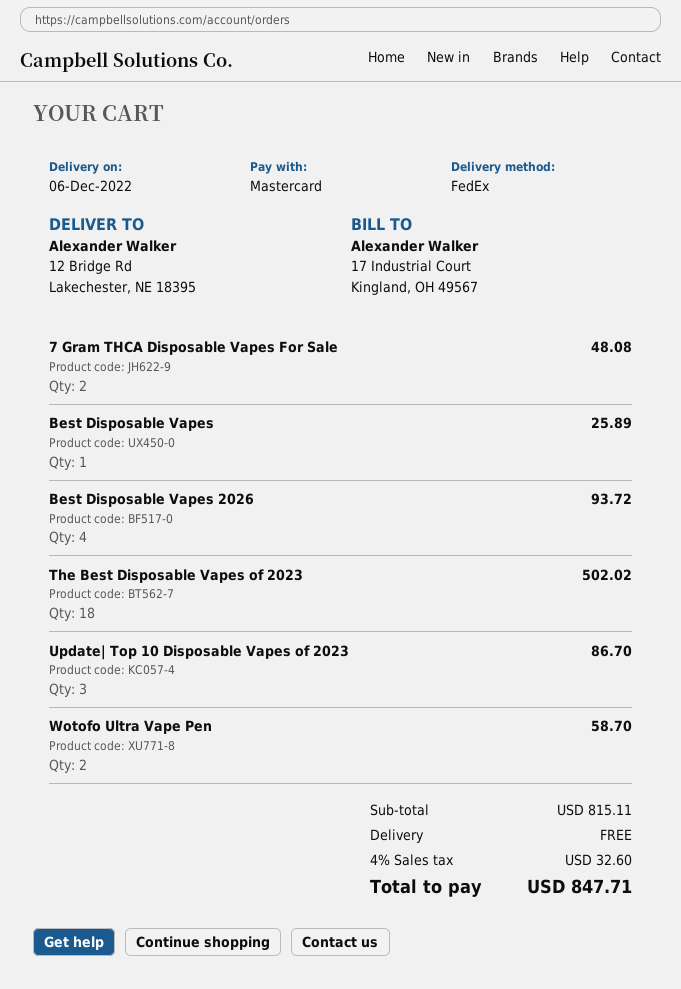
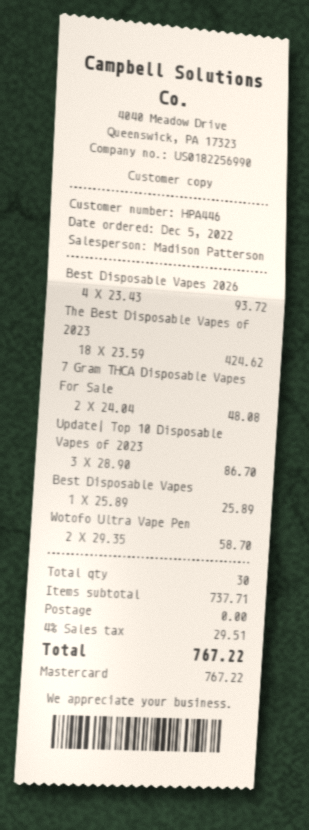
The Best Disposable Vapes of 2023: 18 for 502.02 -> 18 for 424.62
subtotal: 815.11 -> 737.71
tax: 4% = 32.60 -> 4% = 29.51
total: 847.71 -> 767.22

